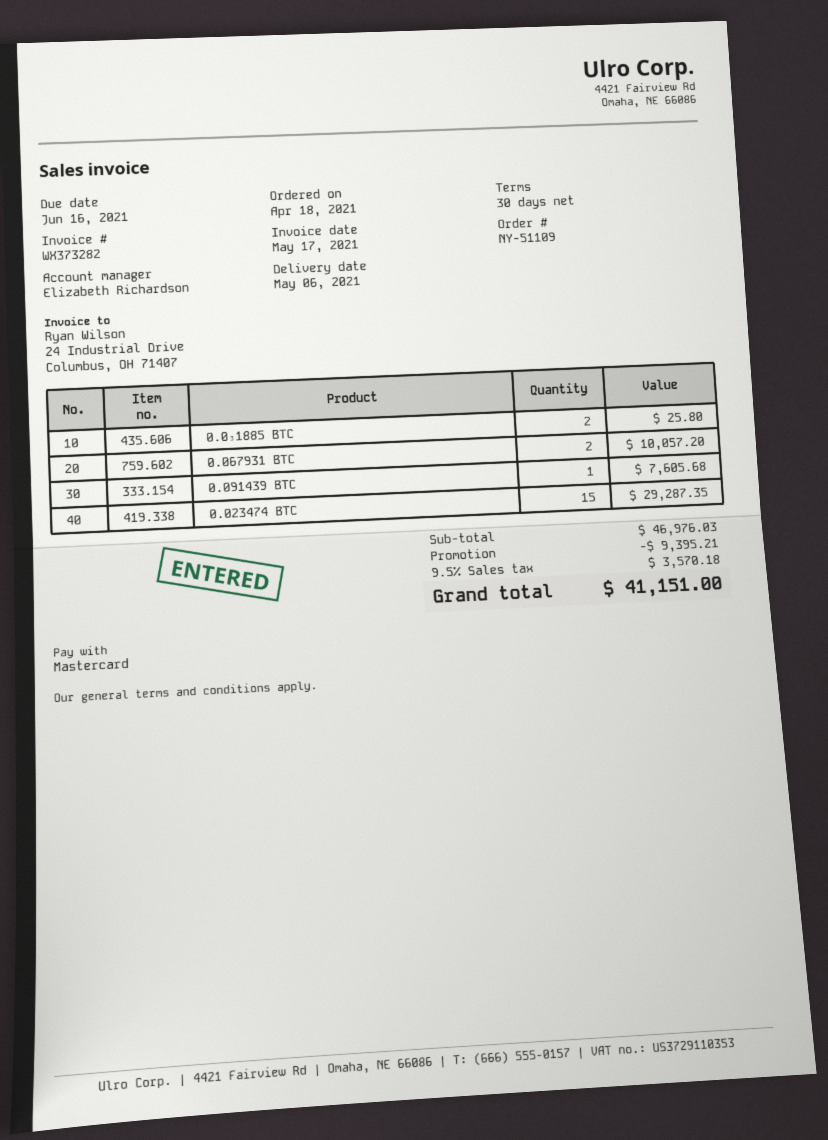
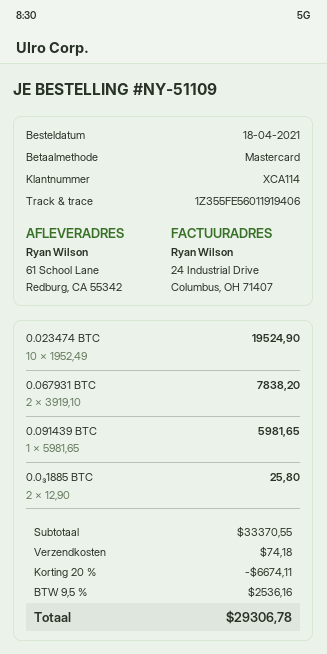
0.067931 BTC: 2 for 10057.20 -> 2 for 7838.20
0.091439 BTC: 1 for 7605.68 -> 1 for 5981.65
0.023474 BTC: 15 for 29287.35 -> 10 for 19524.90
subtotal: 46976.03 -> 33370.55
discount: 9395.21 -> 6674.11
shipping: none -> 74.18
tax: 9.5% = 3570.18 -> 9.5% = 2536.16
total: 41151.00 -> 29306.78

